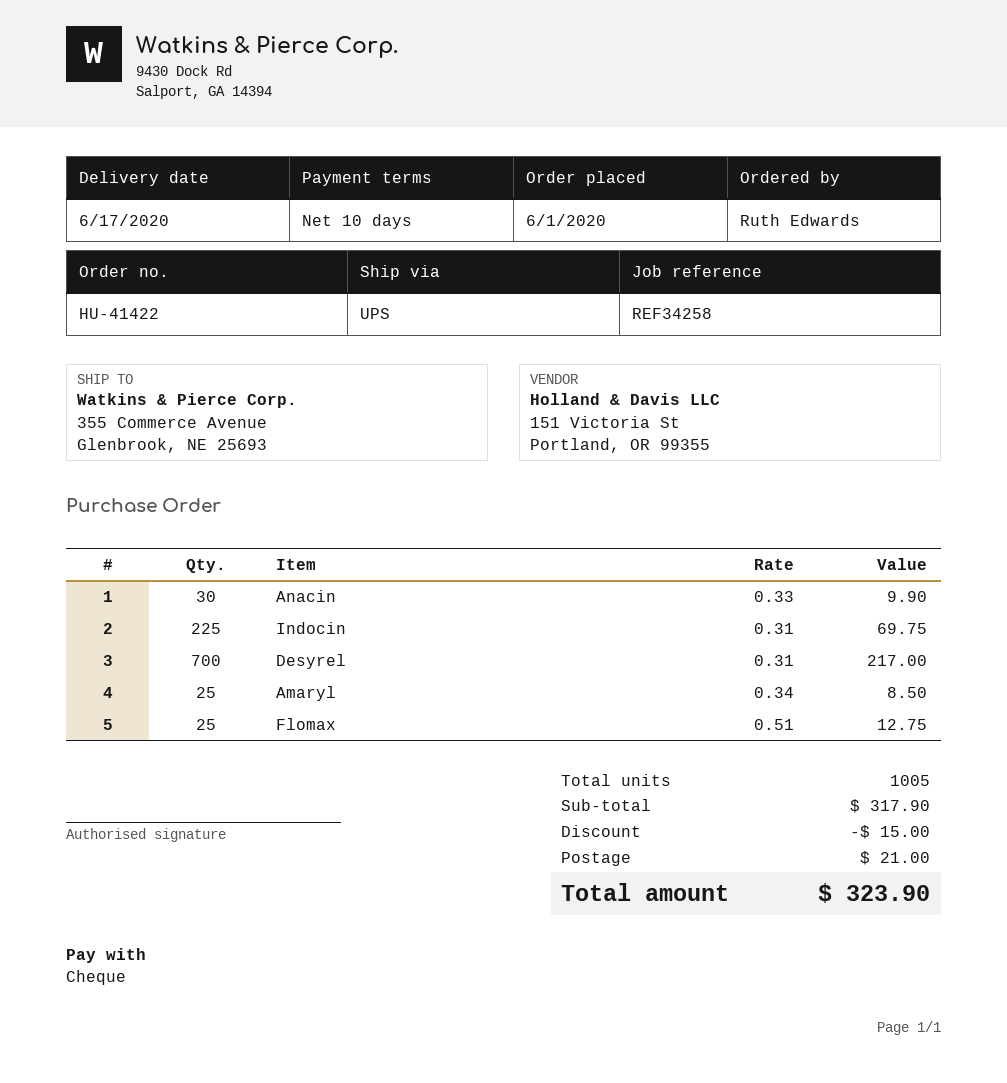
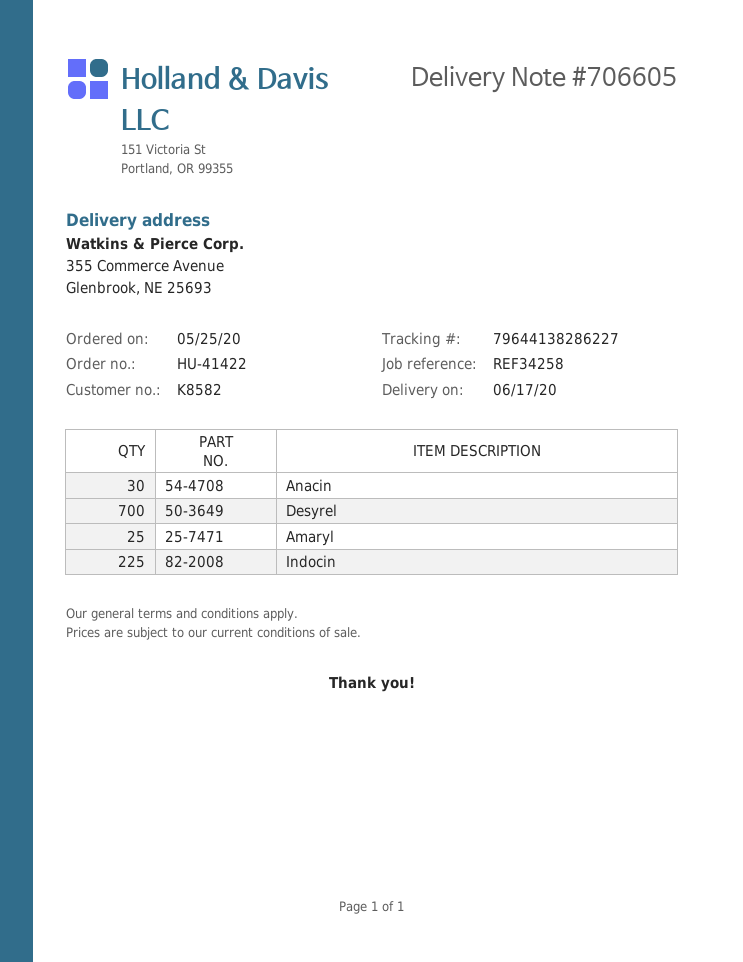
order date: 2020-06-01 -> 2020-05-25
Flomax: 25 -> none

